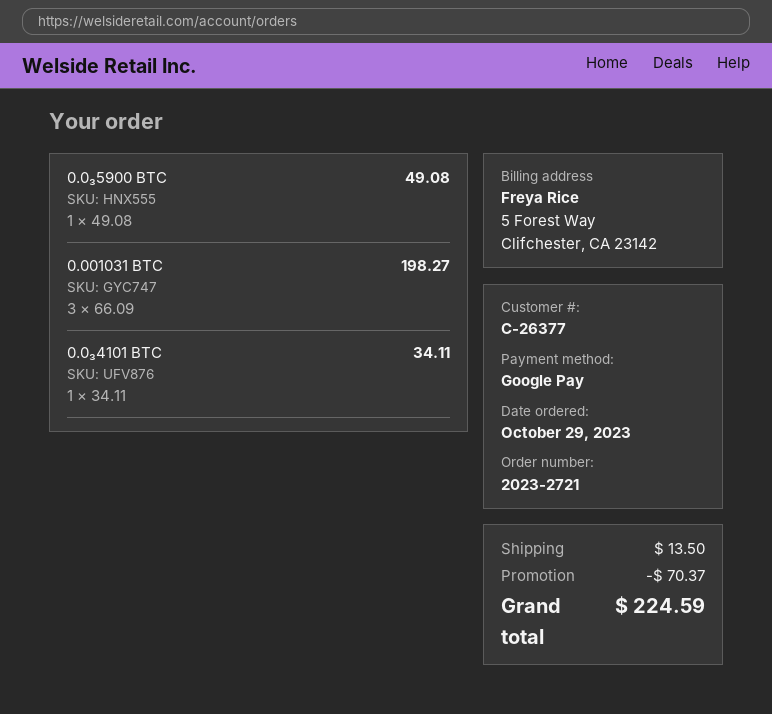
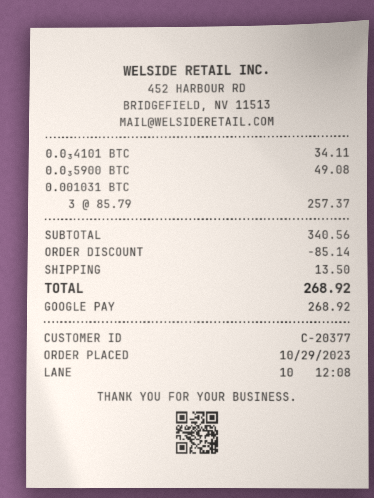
customer number: C-26377 -> C-20377
0.001031 BTC: 3 x 66.09 = 198.27 -> 3 x 85.79 = 257.37
discount: 70.37 -> 85.14
total: 224.59 -> 268.92

